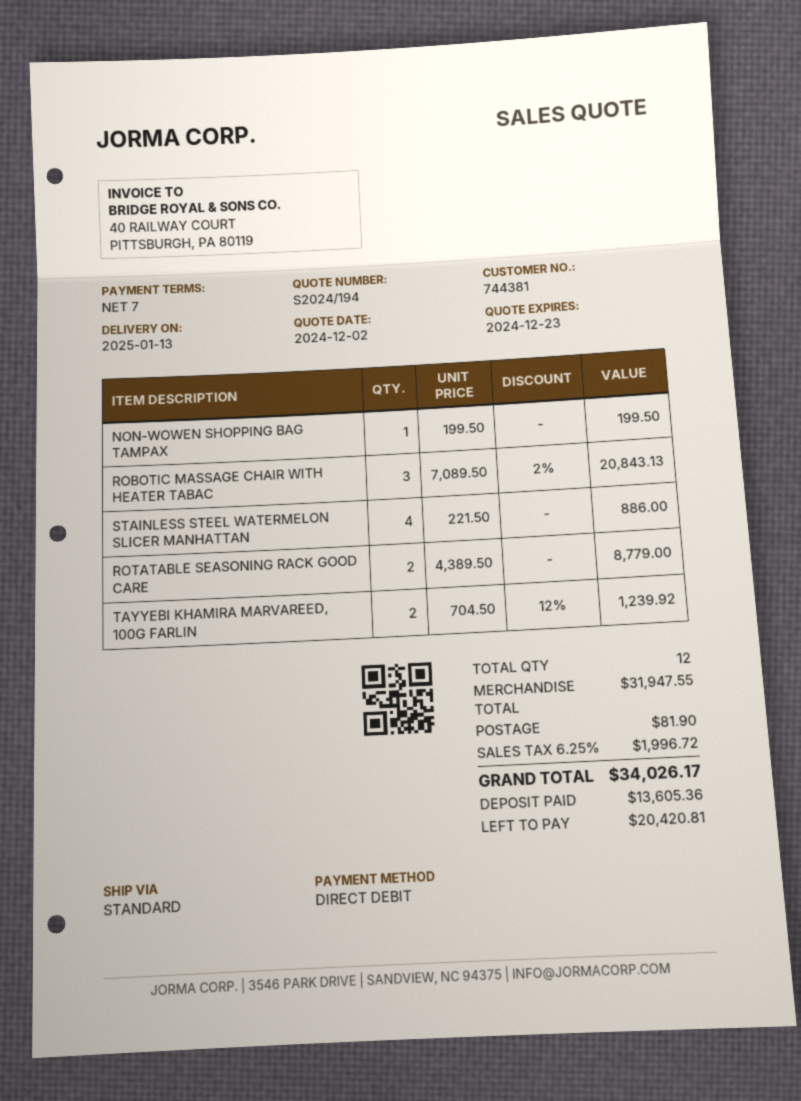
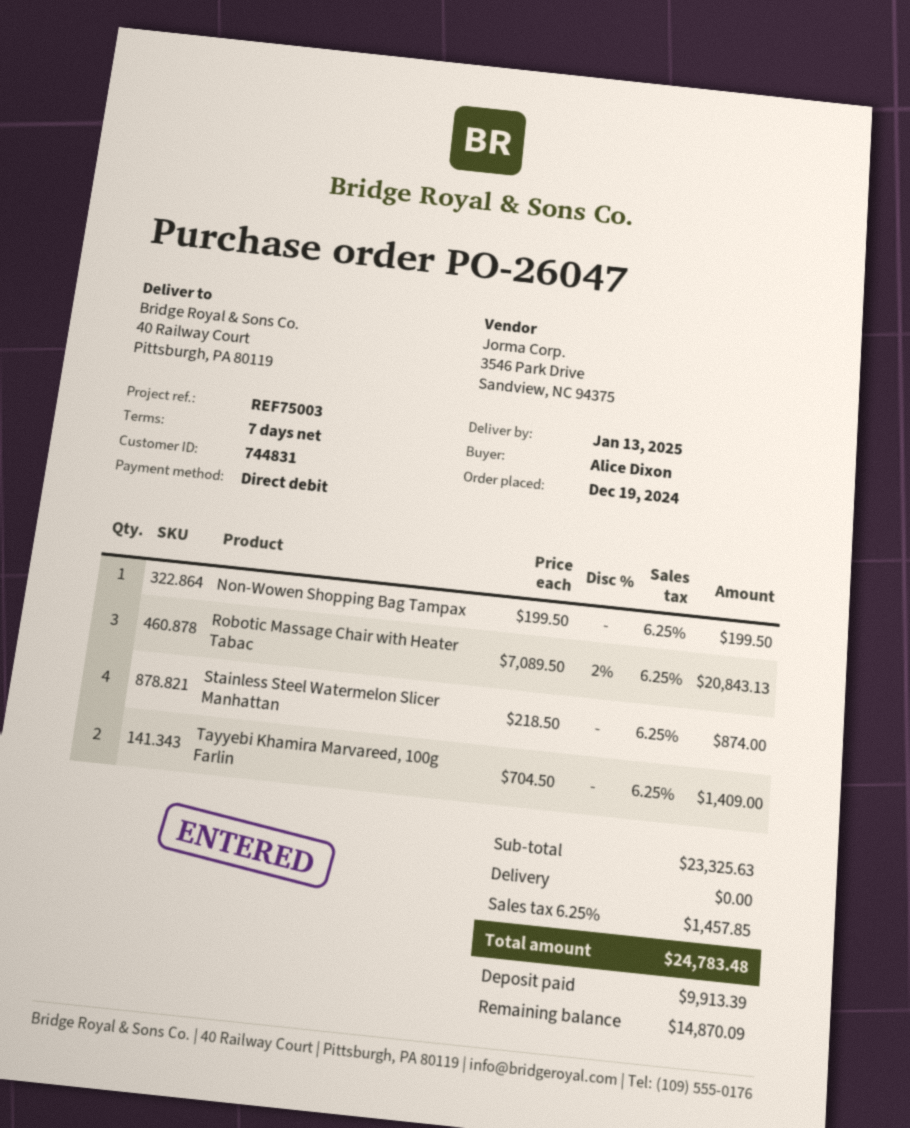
customer number: 744381 -> 744831
STAINLESS STEEL WATERMELON SLICER MANHATTAN: 4 x 221.50 = 886.00 -> 4 x 218.50 = 874.00
ROTATABLE SEASONING RACK GOOD CARE: 2 x 4389.50 = 8779.00 -> none
TAYYEBI KHAMIRA MARVAREED, 100G FARLIN: 2 x 704.50 - 12% = 1239.92 -> 2 x 704.50 = 1409.00
subtotal: 31947.55 -> 23325.63
shipping: 81.90 -> 0.00
tax: 6.25% = 1996.72 -> 6.25% = 1457.85
total: 34026.17 -> 24783.48
deposit: 13605.36 -> 9913.39
balance: 20420.81 -> 14870.09

